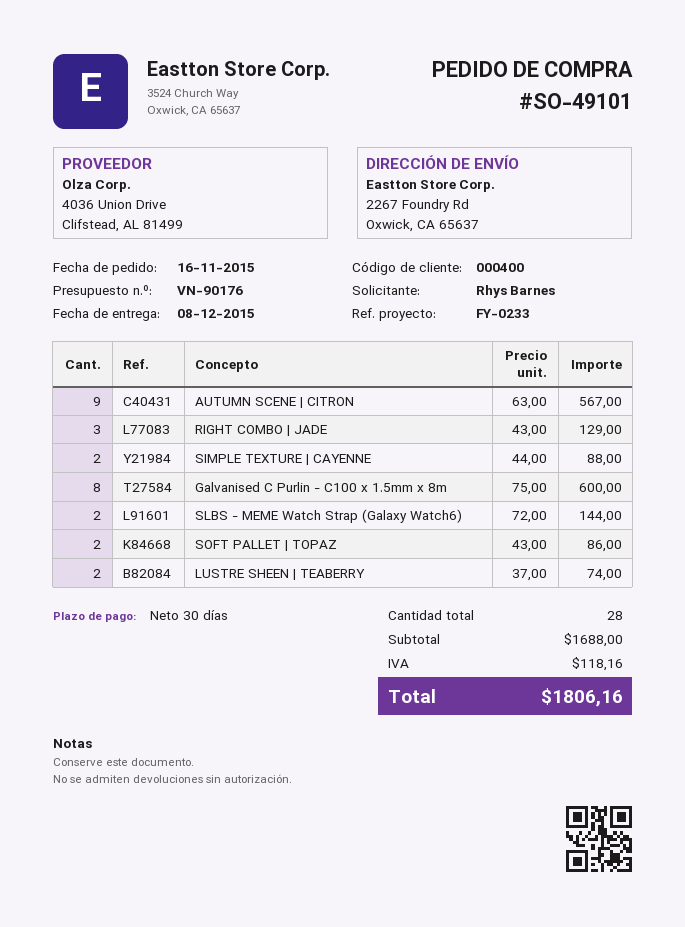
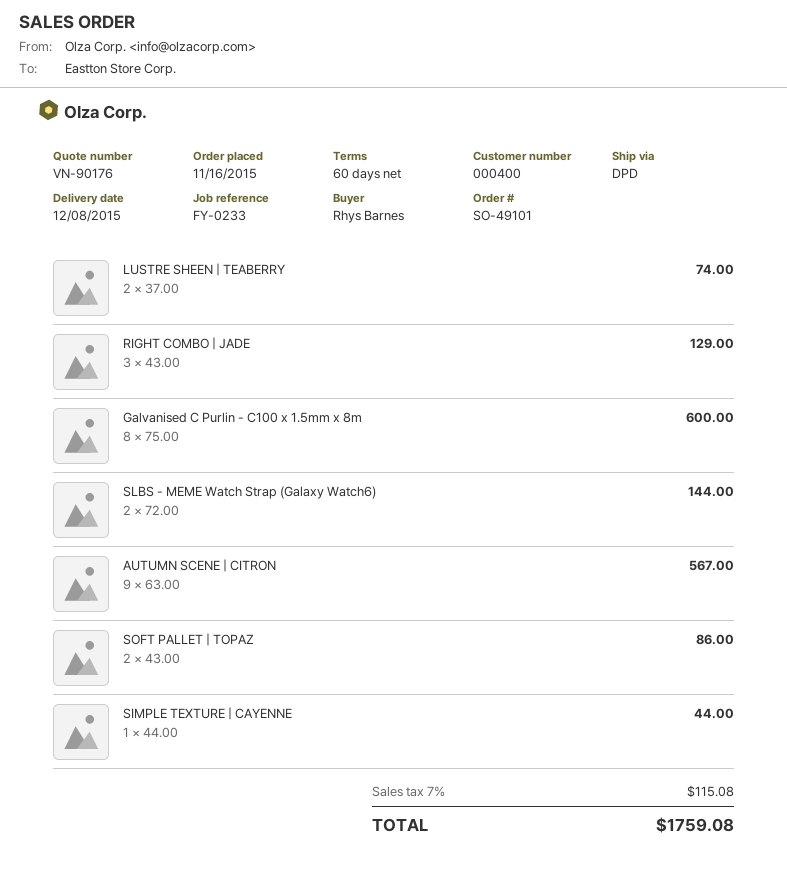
payment terms: 30 days -> 60 days
SIMPLE TEXTURE | CAYENNE: 2 x 44.00 = 88.00 -> 1 x 44.00 = 44.00
tax: 118.16 -> 115.08
total: 1806.16 -> 1759.08

